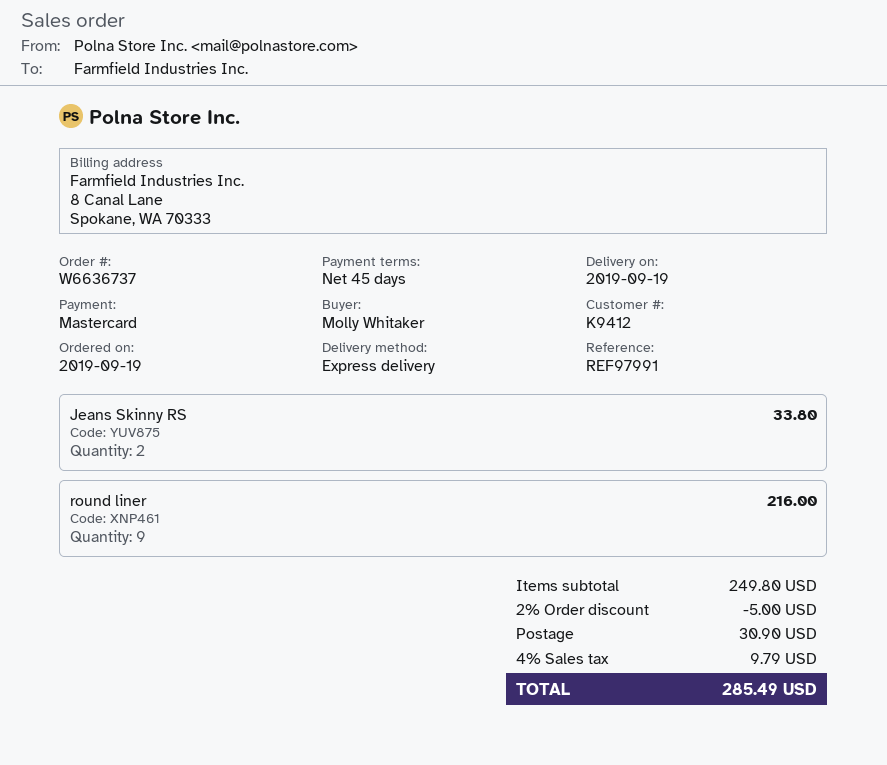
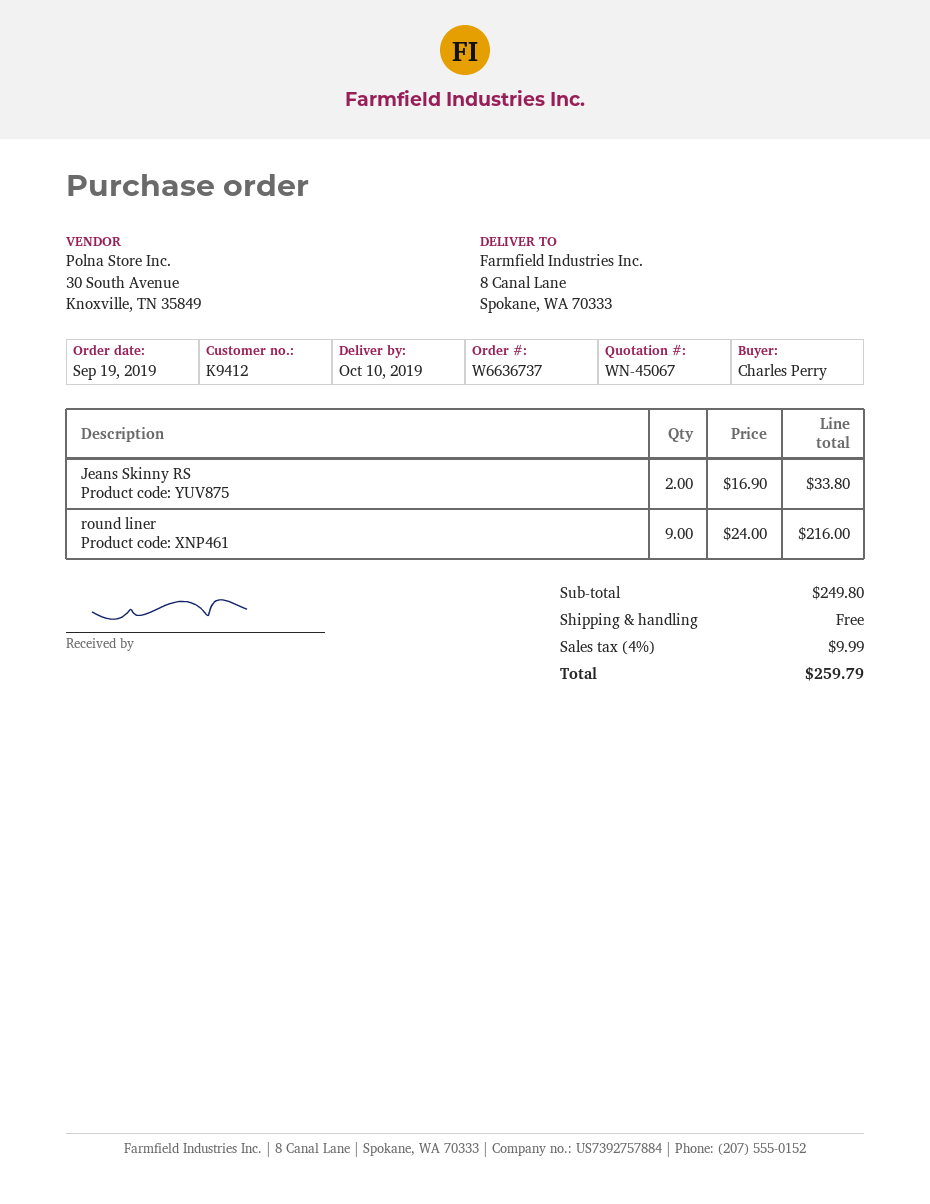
delivery date: 2019-09-19 -> 2019-10-10
ordered by: Molly Whitaker -> Charles Perry
discount: 2% = 5.00 -> none
shipping: 30.90 -> 0.00
tax: 4% = 9.79 -> 4% = 9.99
total: 285.49 -> 259.79

